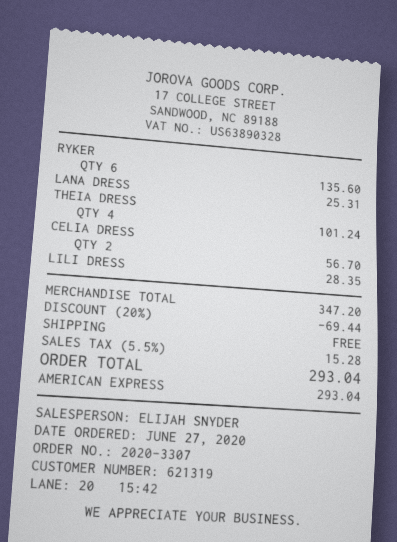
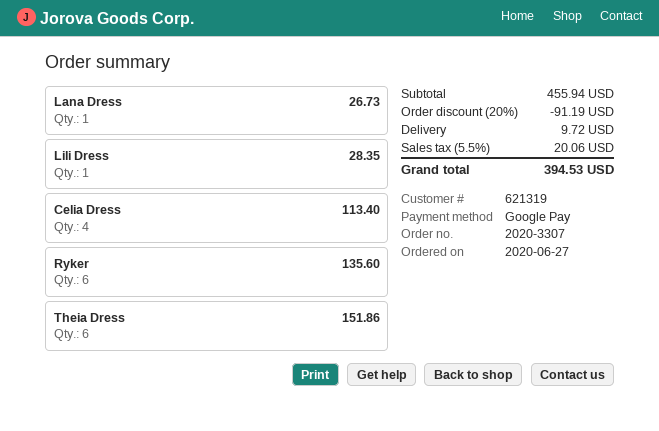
payment method: American Express -> Google Pay
LANA DRESS: 1 for 25.31 -> 1 for 26.73
THEIA DRESS: 4 for 101.24 -> 6 for 151.86
CELIA DRESS: 2 for 56.70 -> 4 for 113.40
subtotal: 347.20 -> 455.94
discount: 20% = 69.44 -> 20% = 91.19
shipping: 0.00 -> 9.72
tax: 5.5% = 15.28 -> 5.5% = 20.06
total: 293.04 -> 394.53

